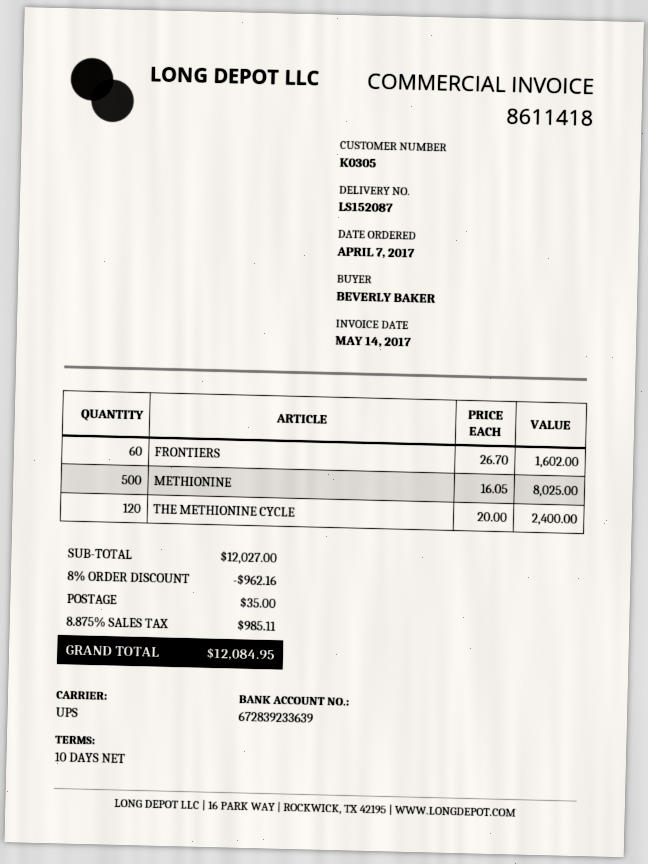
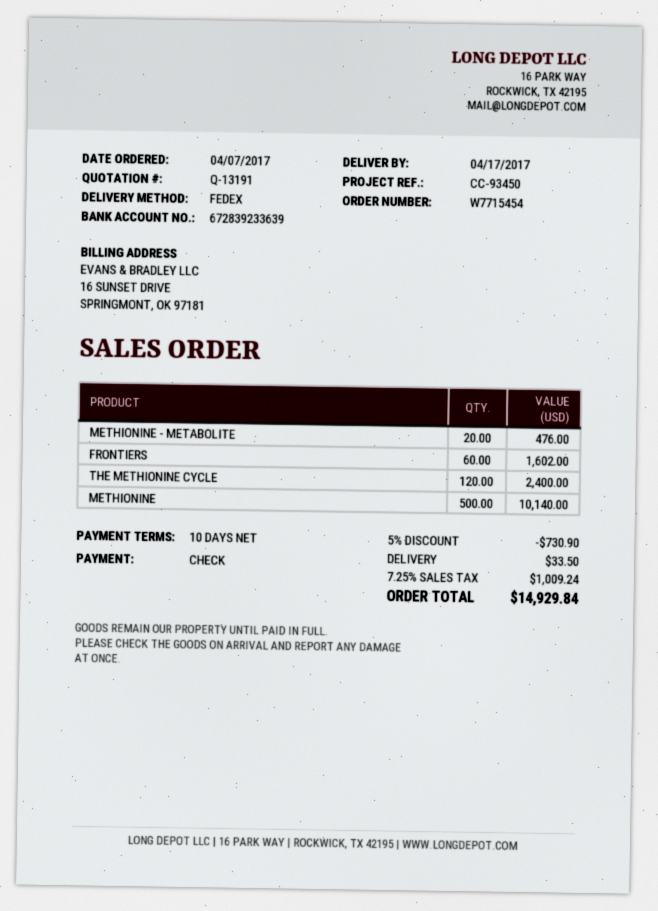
shipping method: UPS -> FedEx
METHIONINE: 500 for 8025.00 -> 500 for 10140.00
METHIONINE - METABOLITE: none -> 20 for 476.00
discount: 8% = 962.16 -> 5% = 730.90
shipping: 35.00 -> 33.50
tax: 8.875% = 985.11 -> 7.25% = 1009.24
total: 12084.95 -> 14929.84

